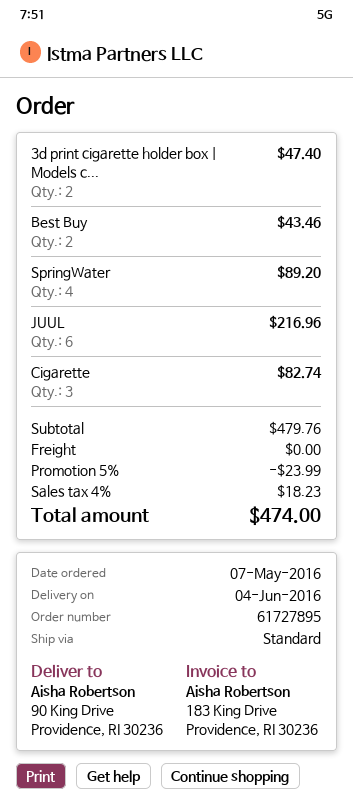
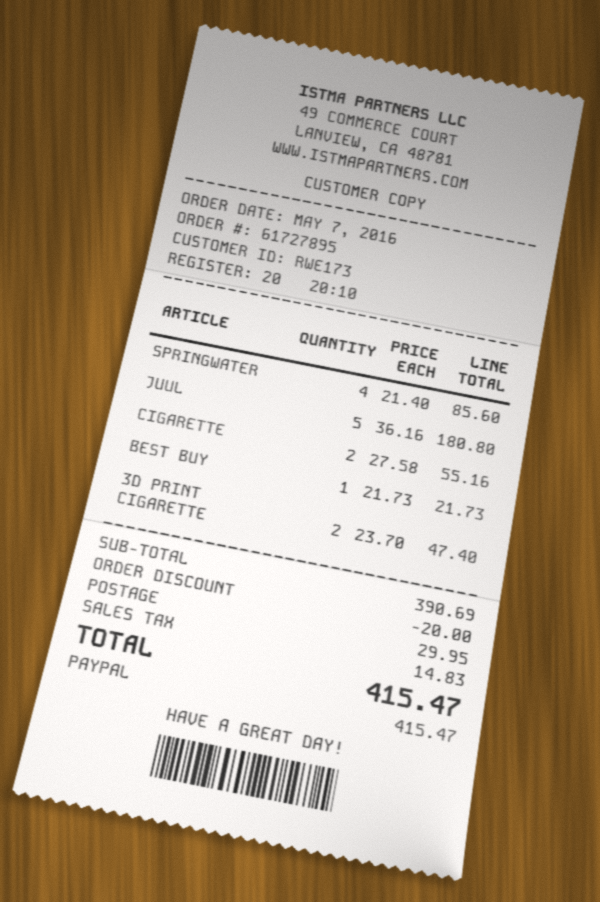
Best Buy: 2 for 43.46 -> 1 for 21.73
SpringWater: 4 for 89.20 -> 4 for 85.60
JUUL: 6 for 216.96 -> 5 for 180.80
Cigarette: 3 for 82.74 -> 2 for 55.16
subtotal: 479.76 -> 390.69
discount: 23.99 -> 20.00
shipping: 0.00 -> 29.95
tax: 18.23 -> 14.83
total: 474.00 -> 415.47

